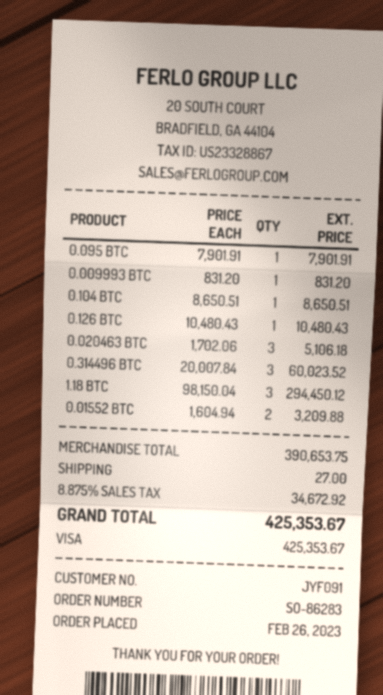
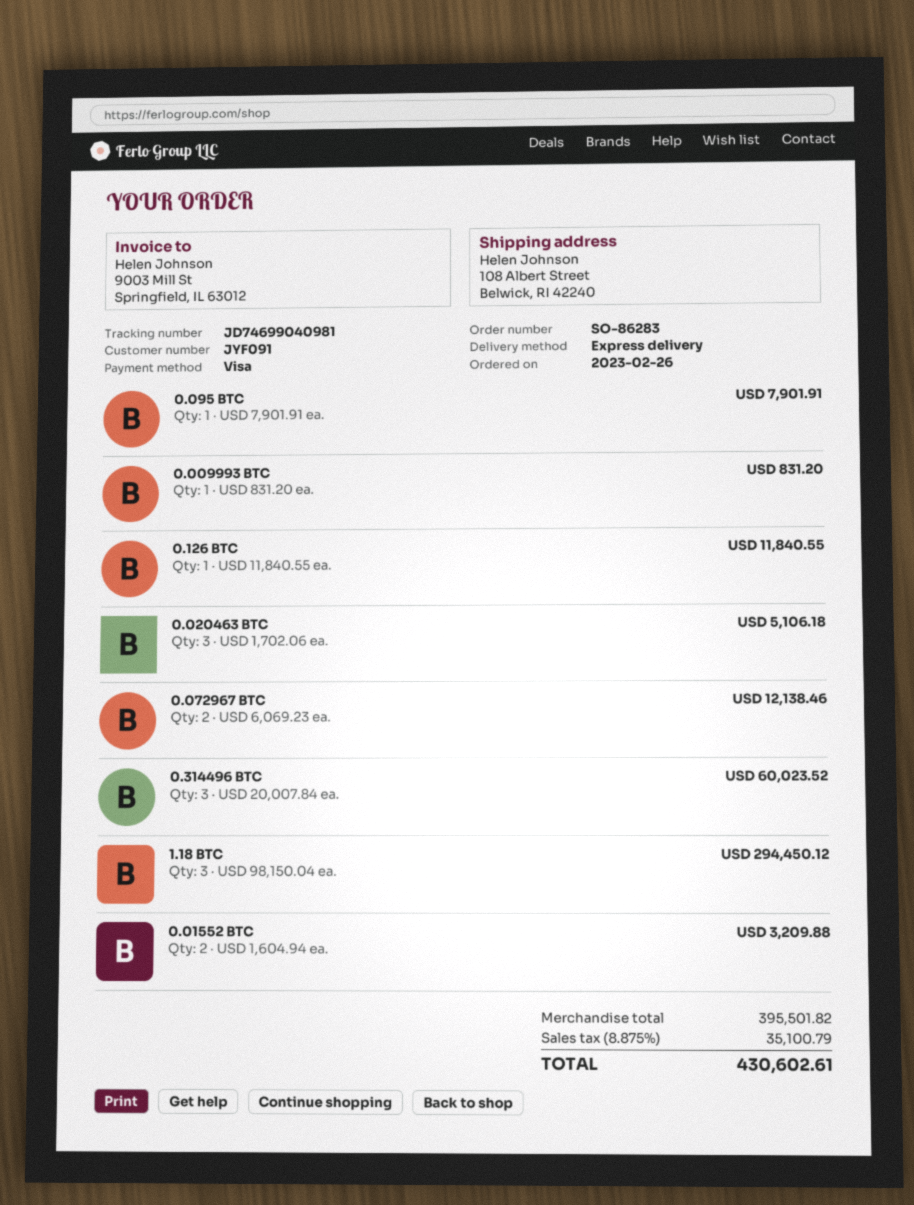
0.104 BTC: 1 x 8650.51 = 8650.51 -> none
0.126 BTC: 1 x 10480.43 = 10480.43 -> 1 x 11840.55 = 11840.55
0.072967 BTC: none -> 2 x 6069.23 = 12138.46
subtotal: 390653.75 -> 395501.82
shipping: 27.00 -> none
tax: 8.875% = 34672.92 -> 8.875% = 35100.79
total: 425353.67 -> 430602.61

